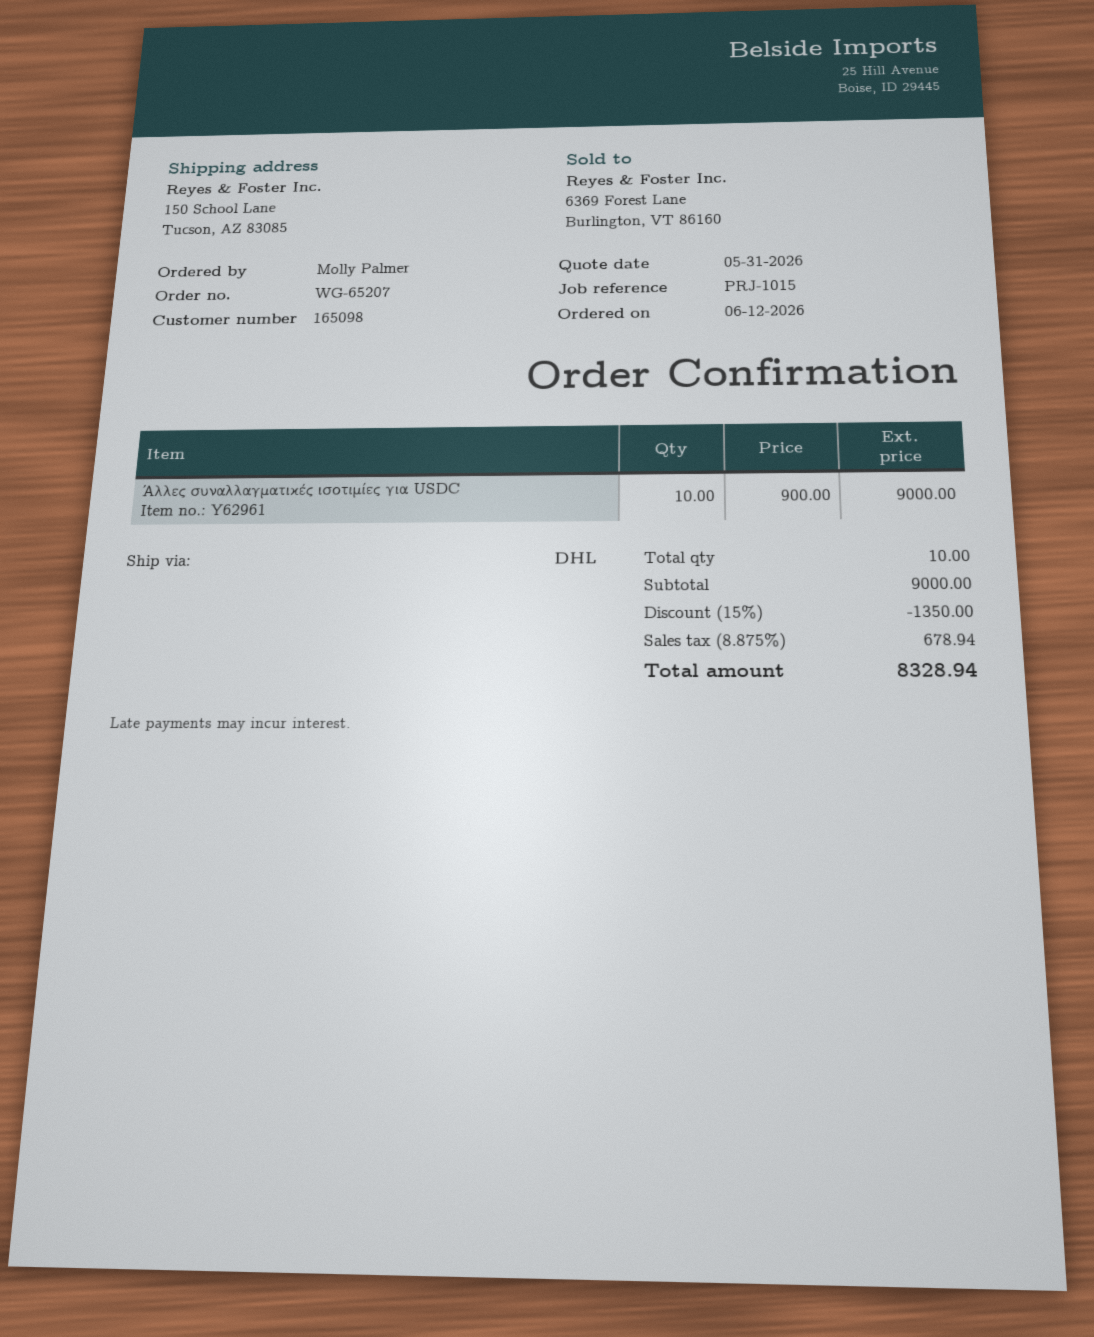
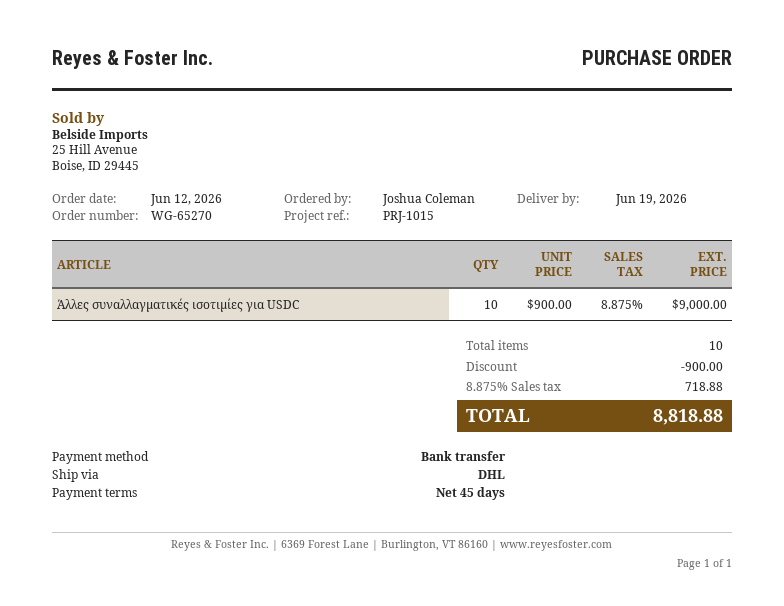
order number: WG-65207 -> WG-65270
ordered by: Molly Palmer -> Joshua Coleman
discount: 1350.00 -> 900.00
tax: 8.875% = 678.94 -> 8.875% = 718.88
total: 8328.94 -> 8818.88

